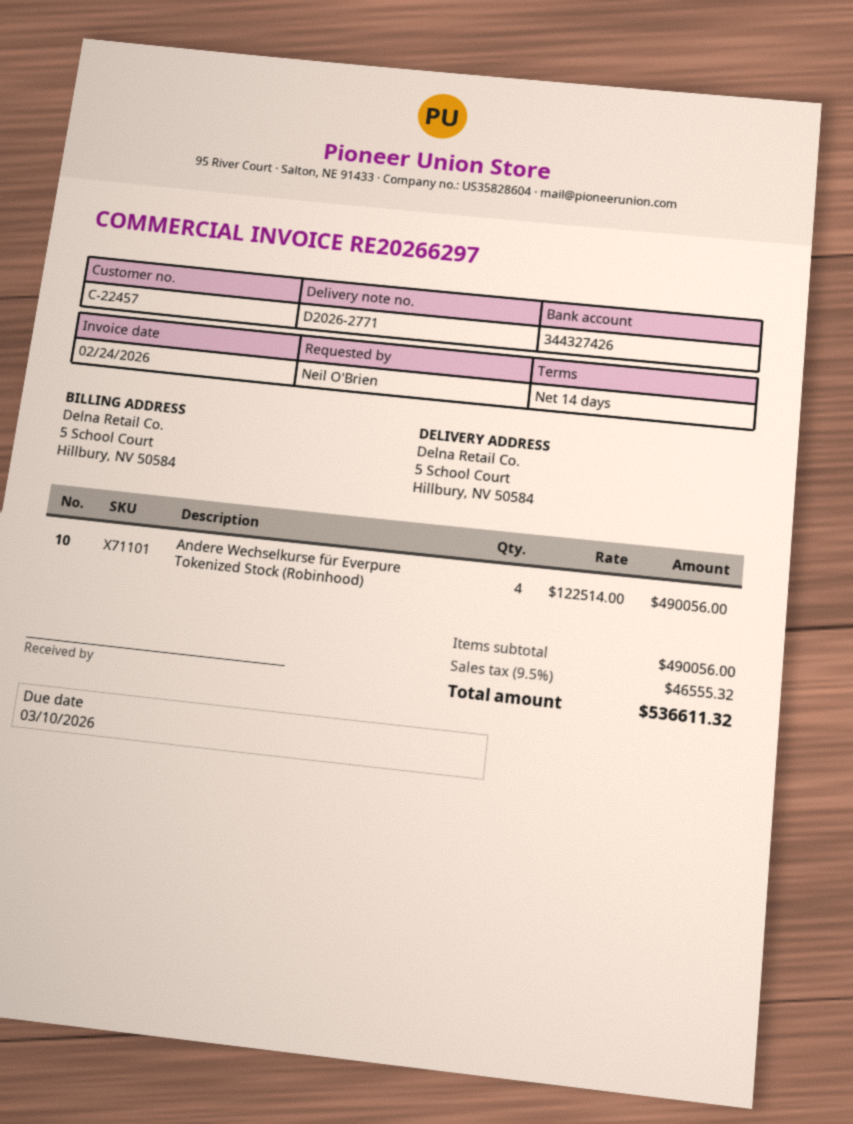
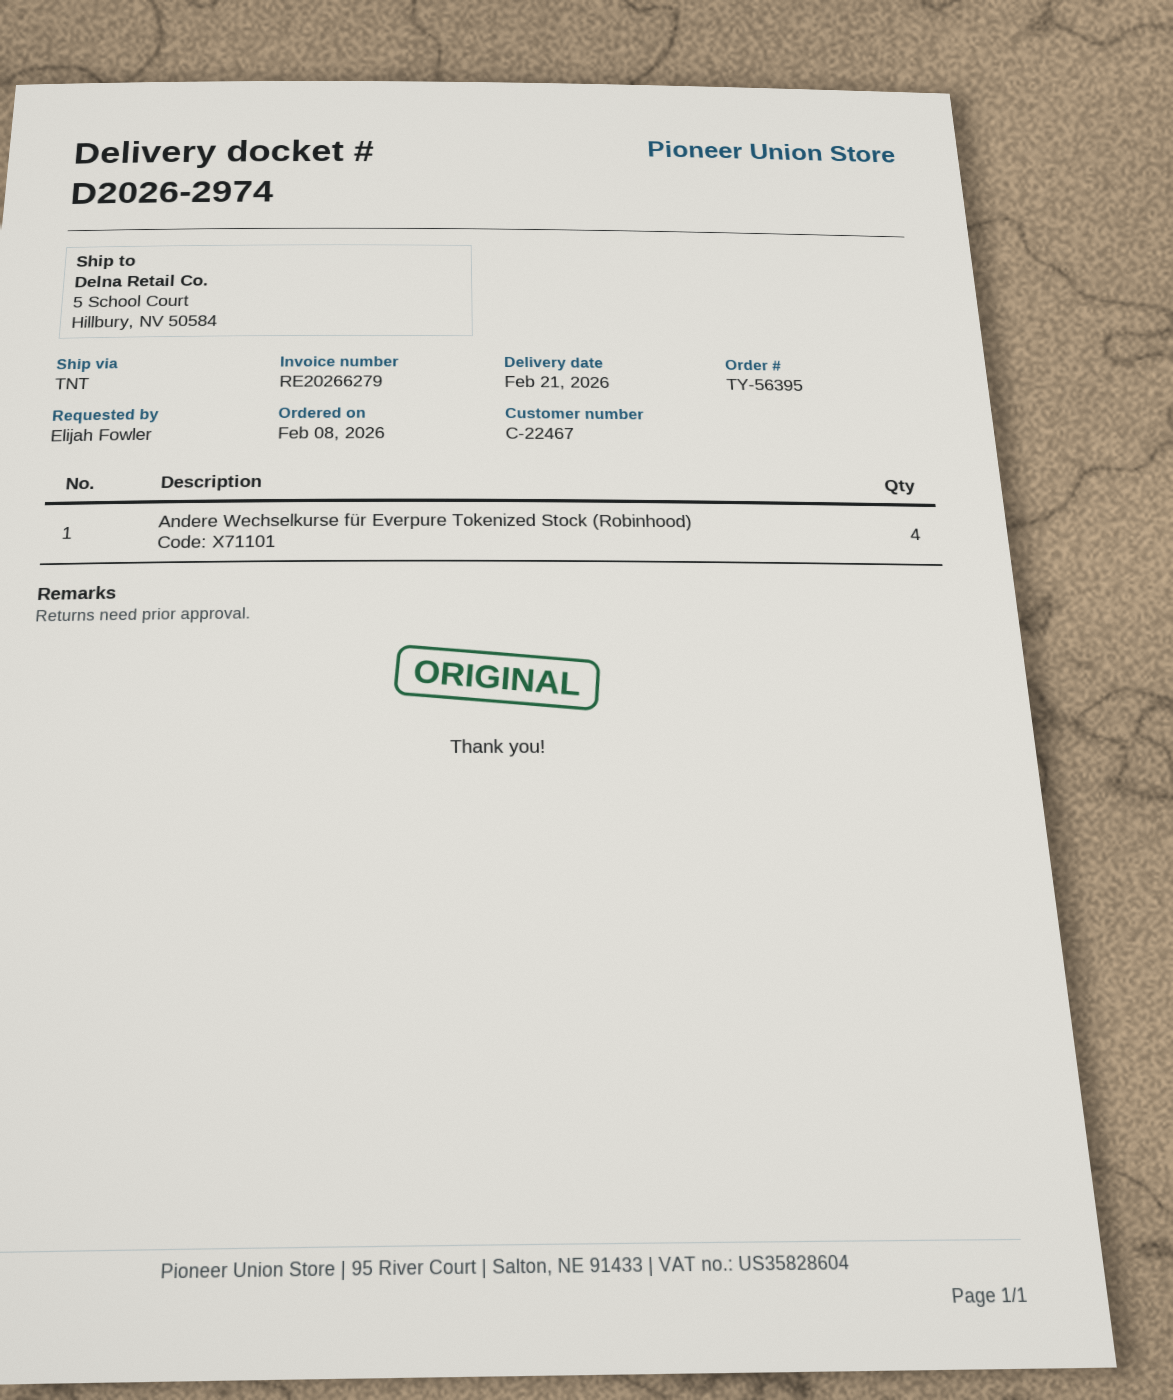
delivery note number: D2026-2771 -> D2026-2974
invoice number: RE20266297 -> RE20266279
customer number: C-22457 -> C-22467
ordered by: Neil O'Brien -> Elijah Fowler

